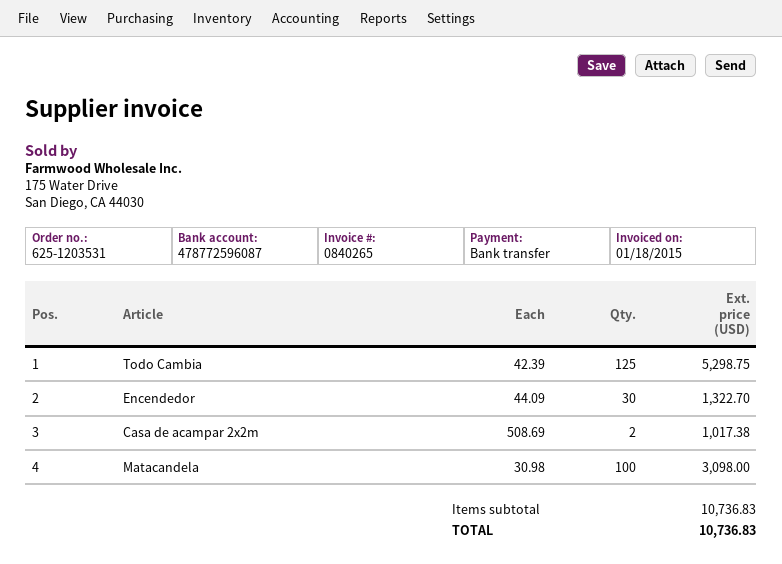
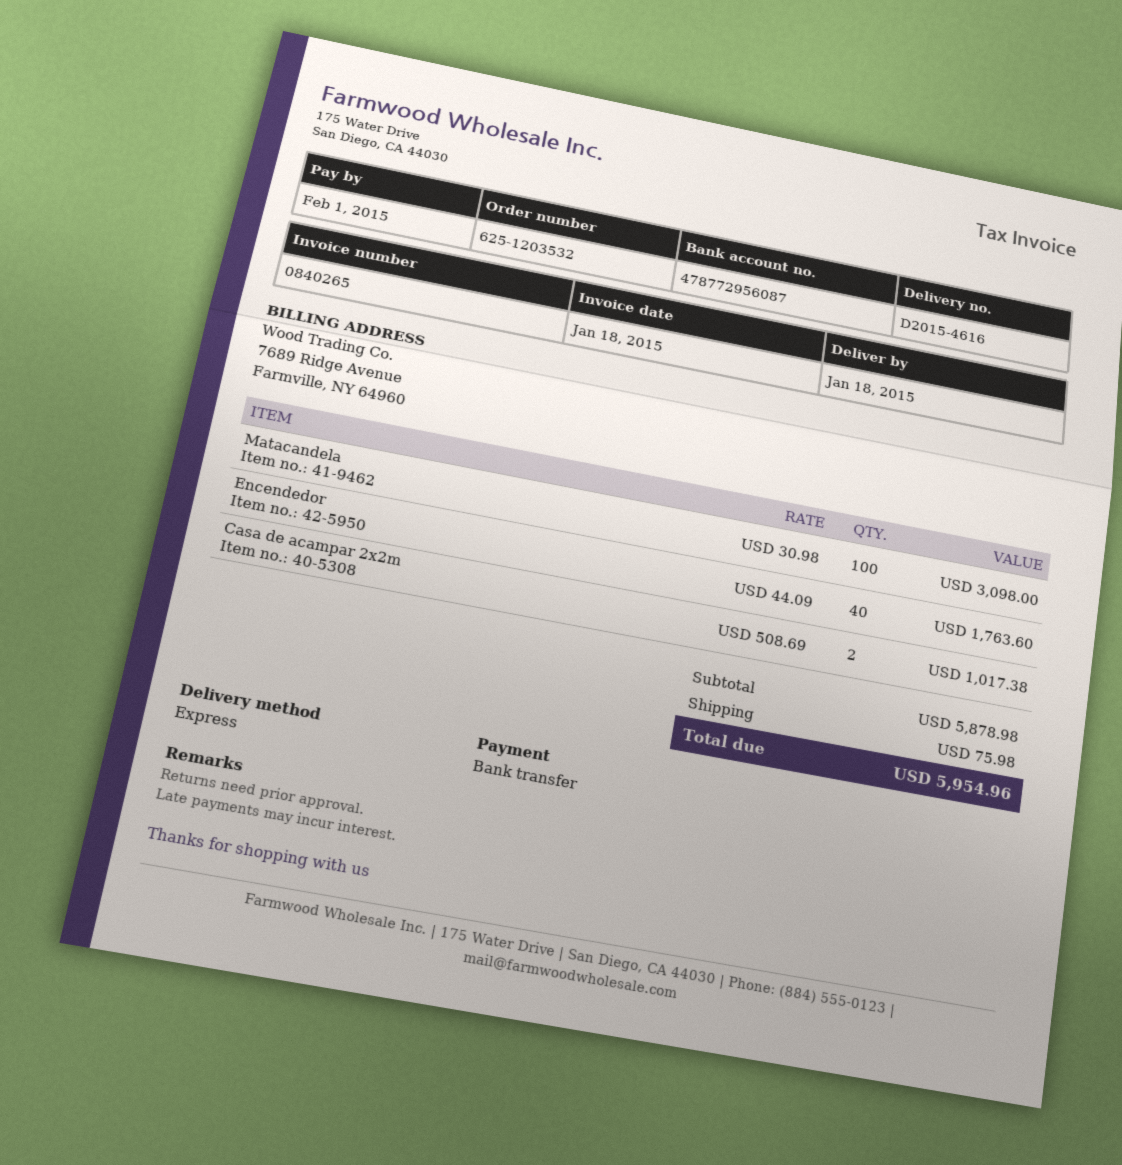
order number: 625-1203531 -> 625-1203532
bank account: 478772596087 -> 478772956087
Todo Cambia: 125 x 42.39 = 5298.75 -> none
Encendedor: 30 x 44.09 = 1322.70 -> 40 x 44.09 = 1763.60
subtotal: 10736.83 -> 5878.98
shipping: none -> 75.98
total: 10736.83 -> 5954.96

